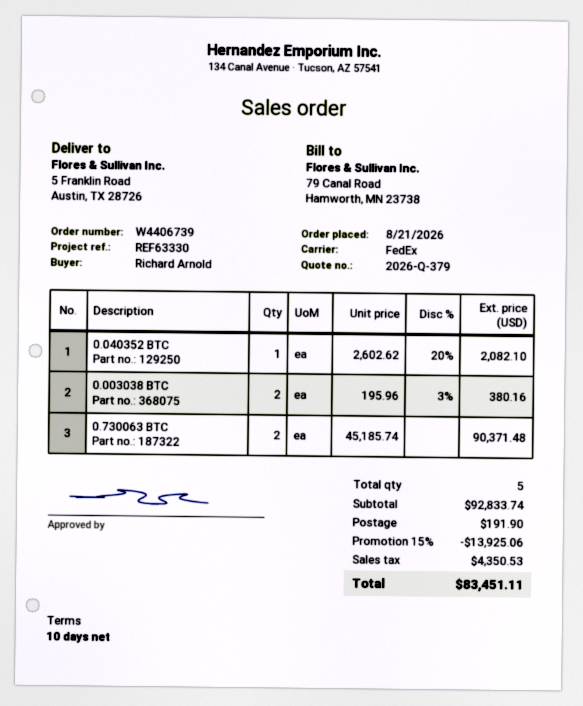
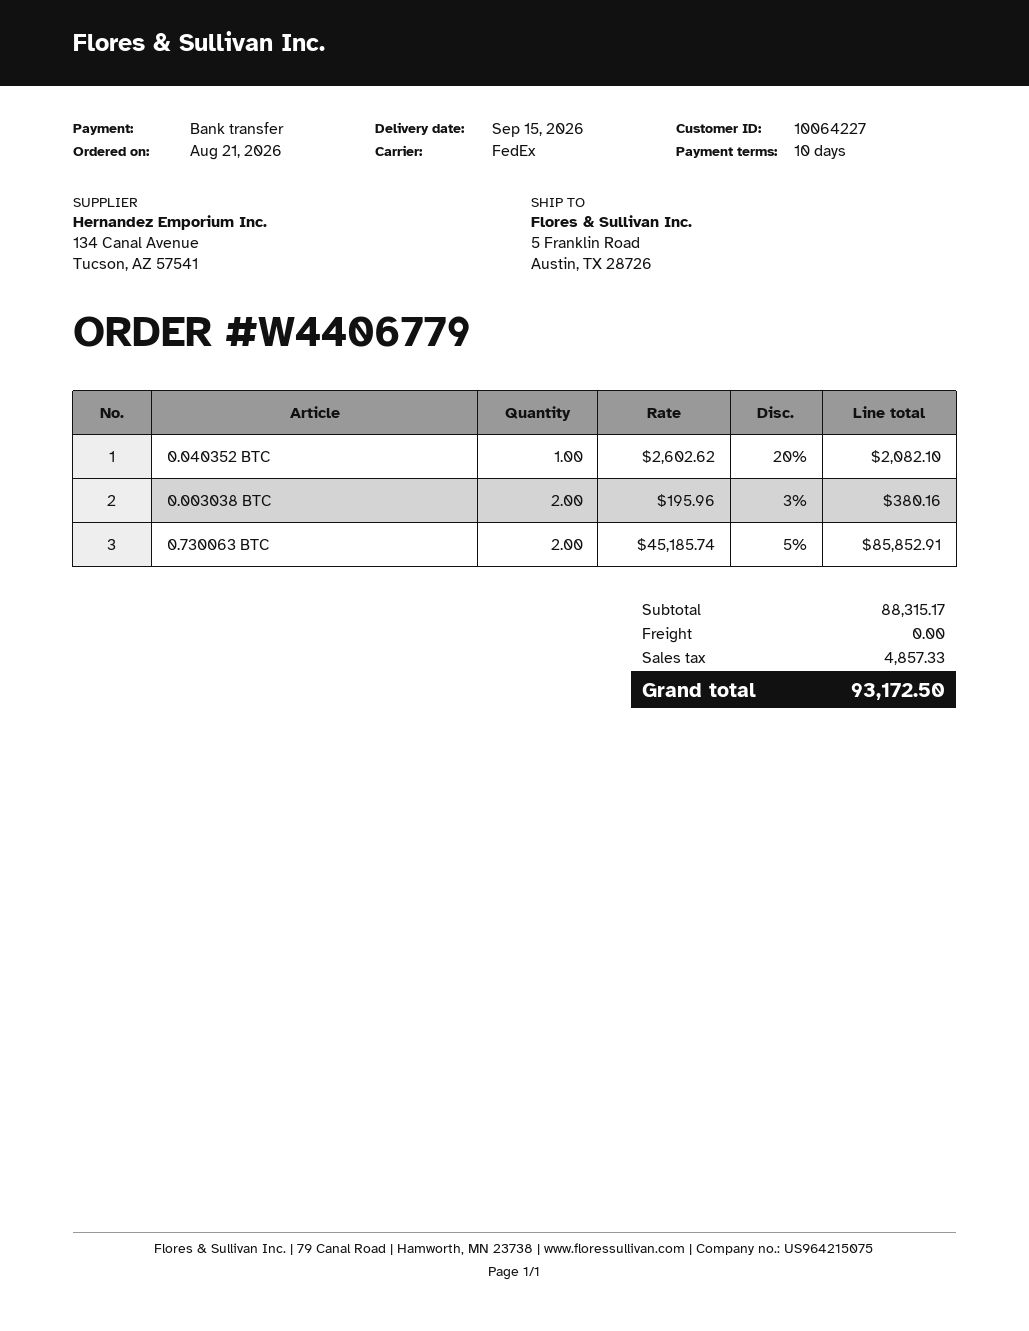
order number: W4406739 -> W4406779
0.730063 BTC: 2 x 45185.74 = 90371.48 -> 2 x 45185.74 - 5% = 85852.91
subtotal: 92833.74 -> 88315.17
discount: 15% = 13925.06 -> none
shipping: 191.90 -> 0.00
tax: 4350.53 -> 4857.33
total: 83451.11 -> 93172.50

